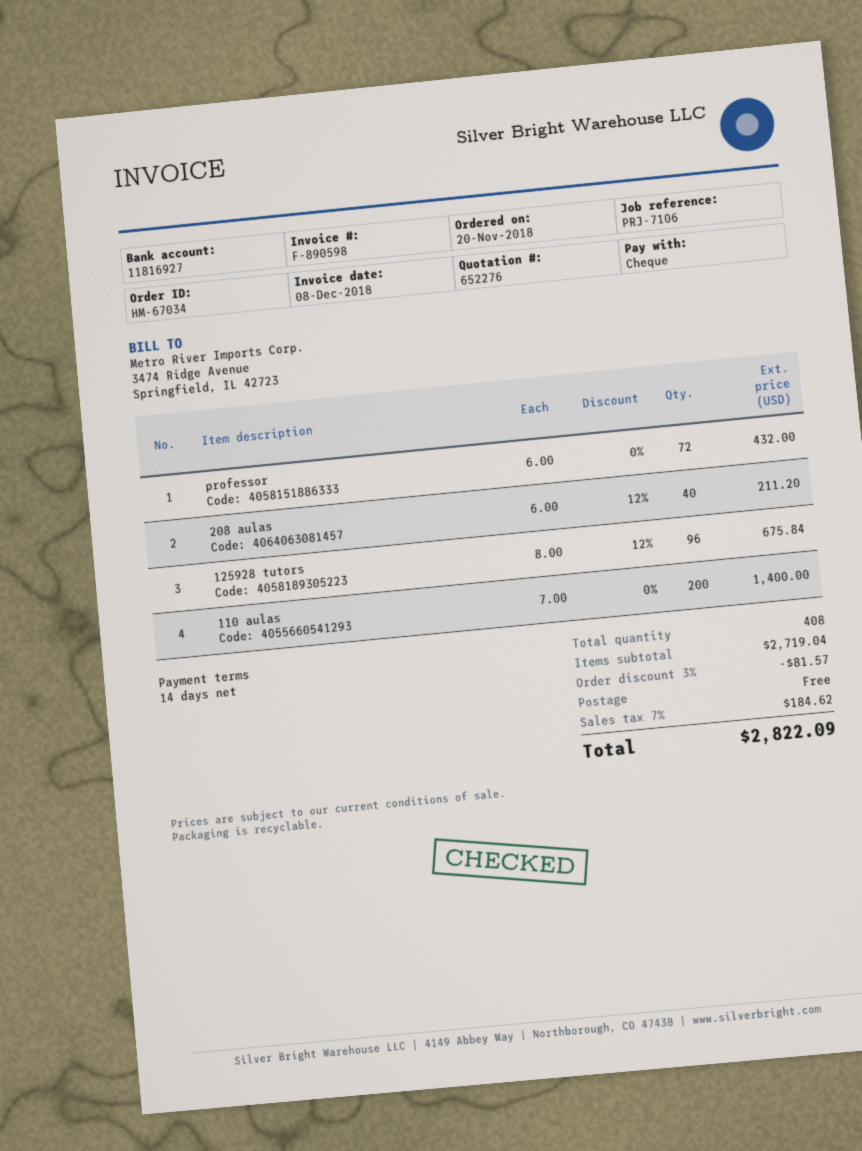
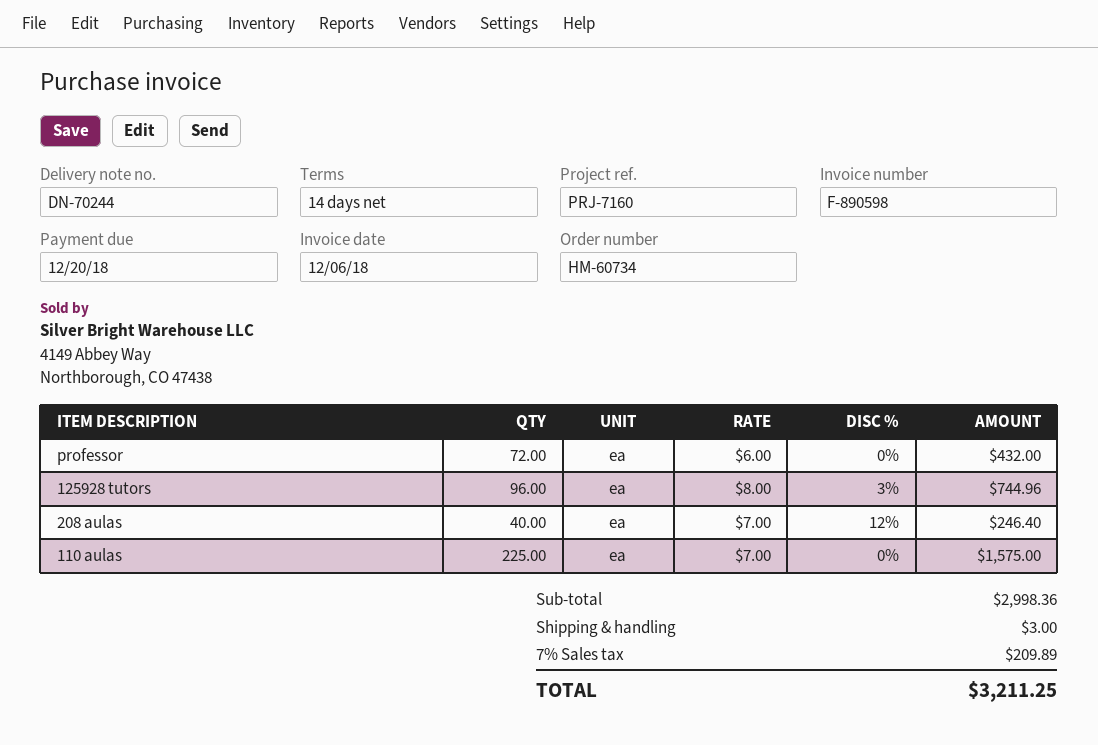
order number: HM-67034 -> HM-60734
invoice date: 2018-12-08 -> 2018-12-06
reference: PRJ-7106 -> PRJ-7160
208 aulas: 40 x 6.00 - 12% = 211.20 -> 40 x 7.00 - 12% = 246.40
125928 tutors: 96 x 8.00 - 12% = 675.84 -> 96 x 8.00 - 3% = 744.96
110 aulas: 200 x 7.00 = 1400.00 -> 225 x 7.00 = 1575.00
subtotal: 2719.04 -> 2998.36
discount: 3% = 81.57 -> none
shipping: 0.00 -> 3.00
tax: 7% = 184.62 -> 7% = 209.89
total: 2822.09 -> 3211.25

